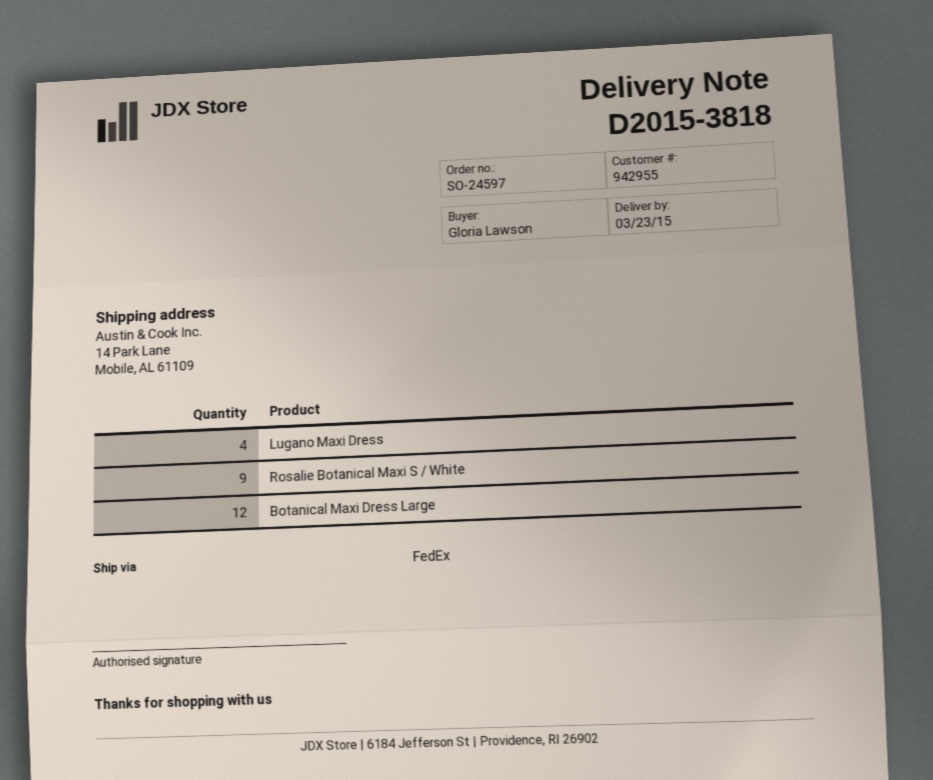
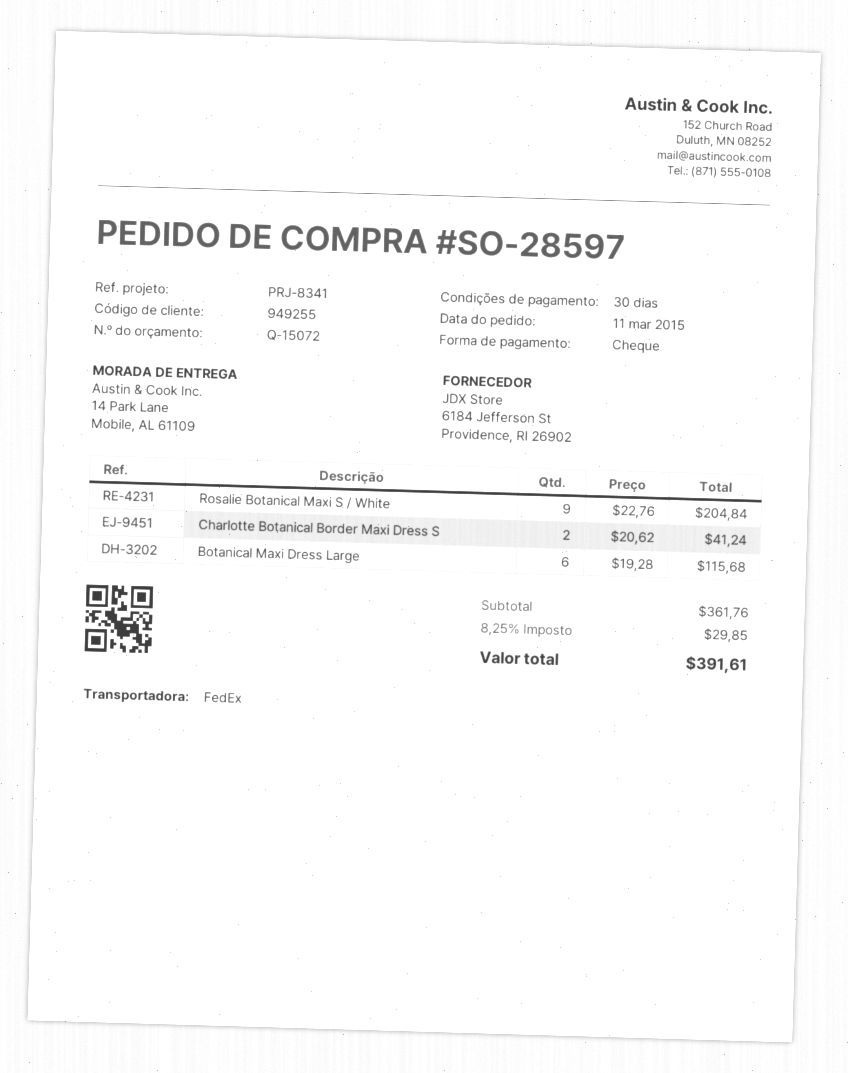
order number: SO-24597 -> SO-28597
customer number: 942955 -> 949255
Lugano Maxi Dress: 4 -> none
Botanical Maxi Dress Large: 12 -> 6
Charlotte Botanical Border Maxi Dress S: none -> 2

